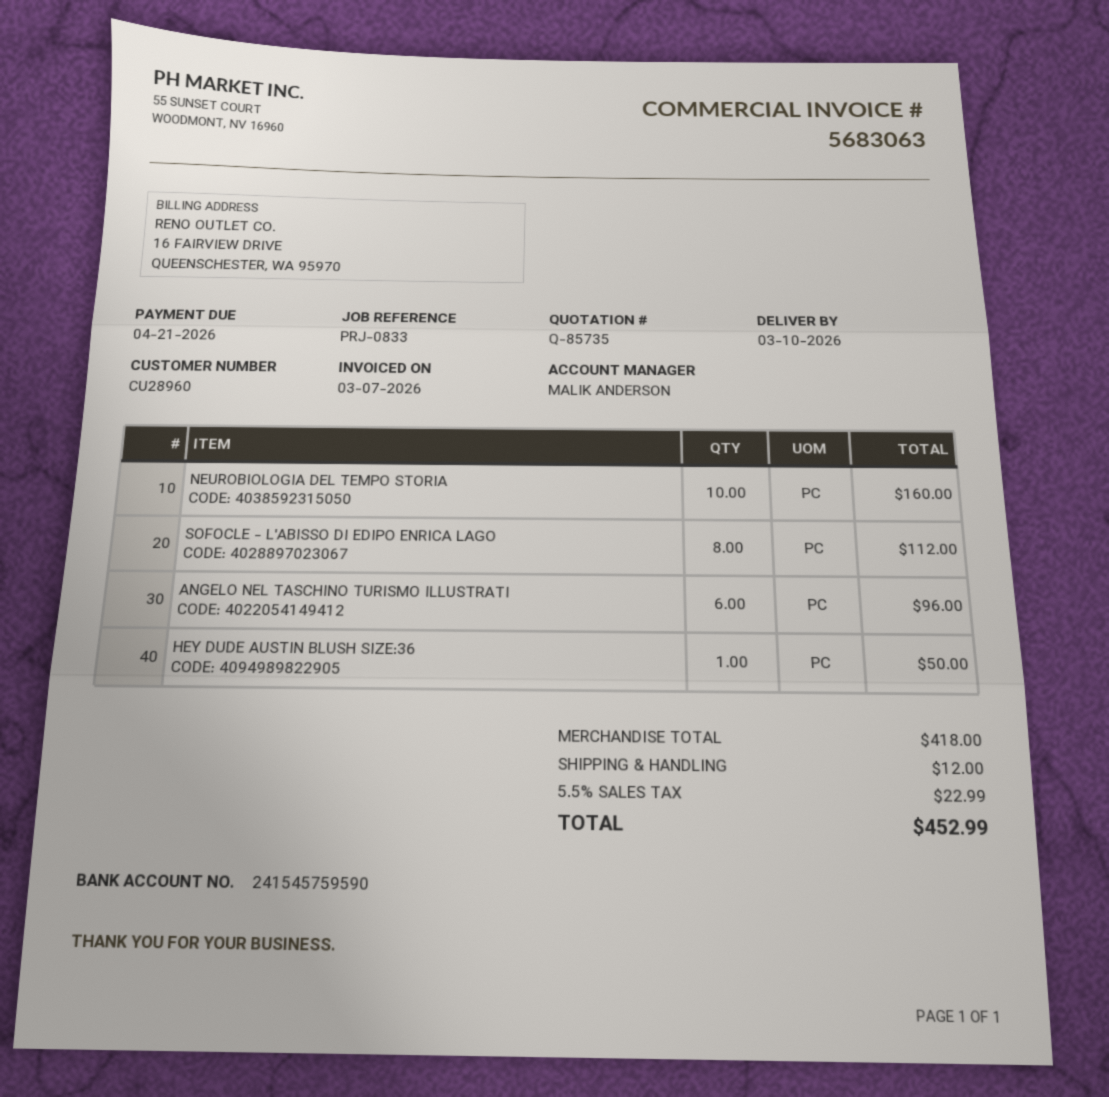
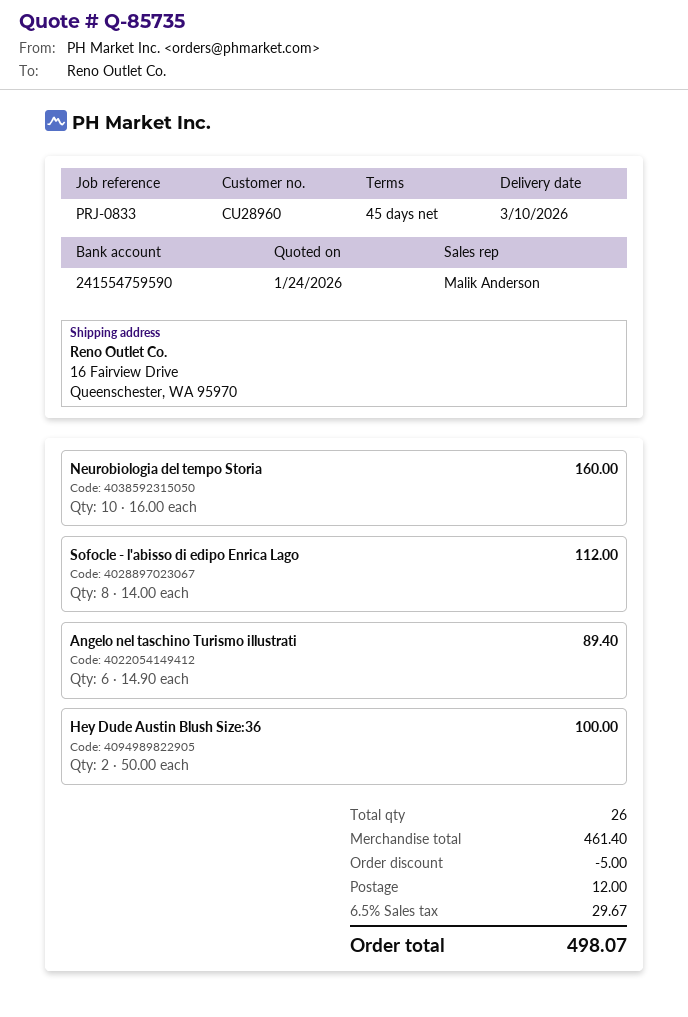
bank account: 241545759590 -> 241554759590
ANGELO NEL TASCHINO TURISMO ILLUSTRATI: 6 for 96.00 -> 6 for 89.40
HEY DUDE AUSTIN BLUSH SIZE:36: 1 for 50.00 -> 2 for 100.00
subtotal: 418.00 -> 461.40
discount: none -> 5.00
tax: 5.5% = 22.99 -> 6.5% = 29.67
total: 452.99 -> 498.07

